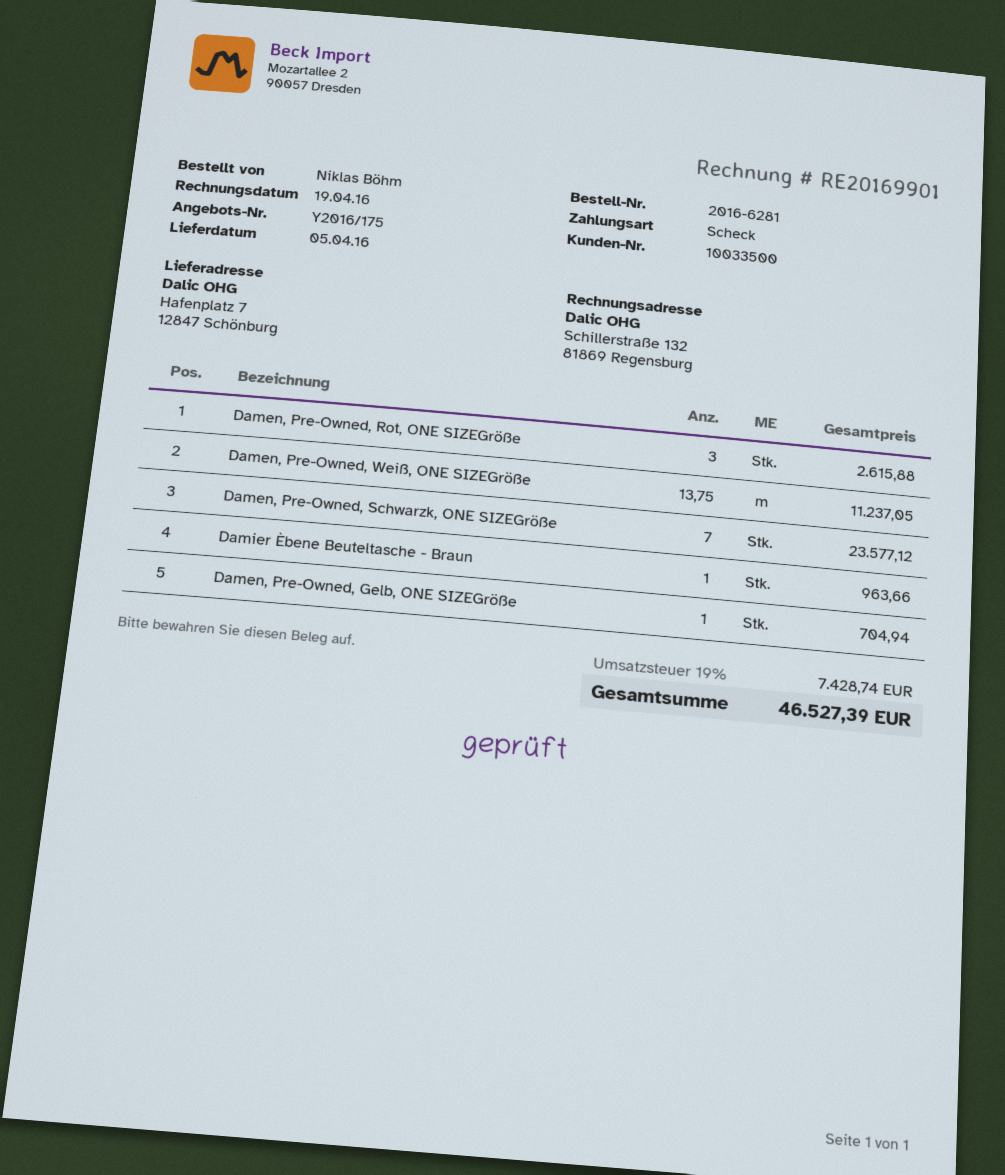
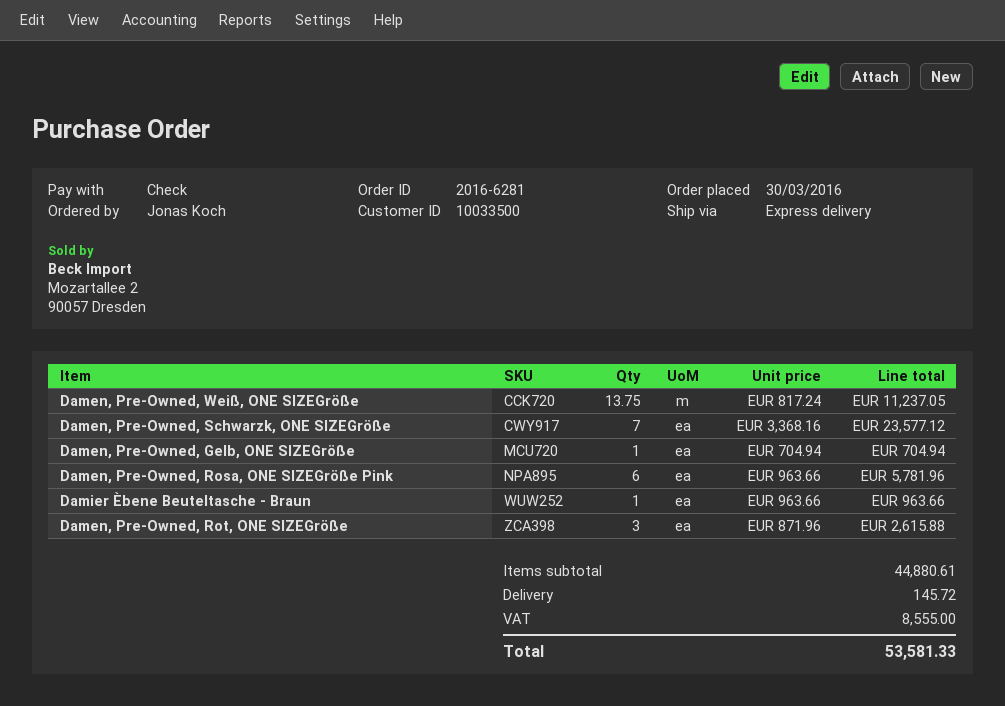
ordered by: Niklas Böhm -> Jonas Koch
Damen, Pre-Owned, Rosa, ONE SIZEGröße Pink: none -> 6 for 5781.96
shipping: none -> 145.72
tax: 7428.74 -> 8555.00
total: 46527.39 -> 53581.33

